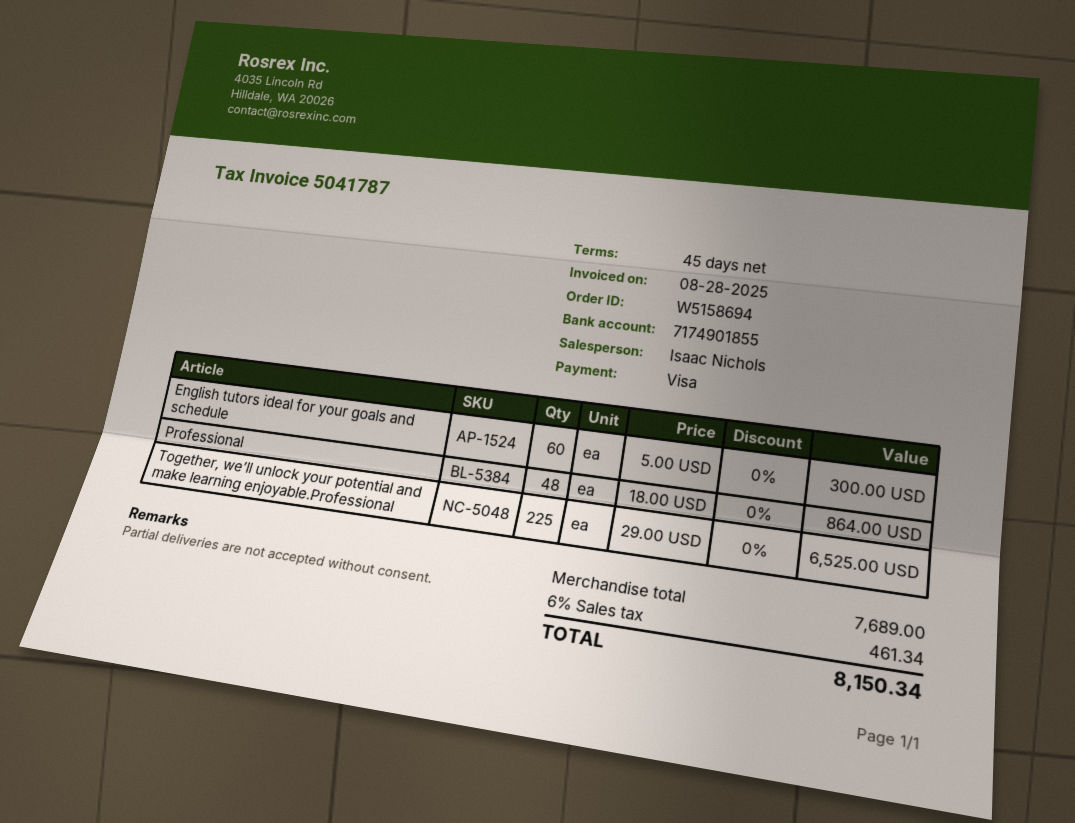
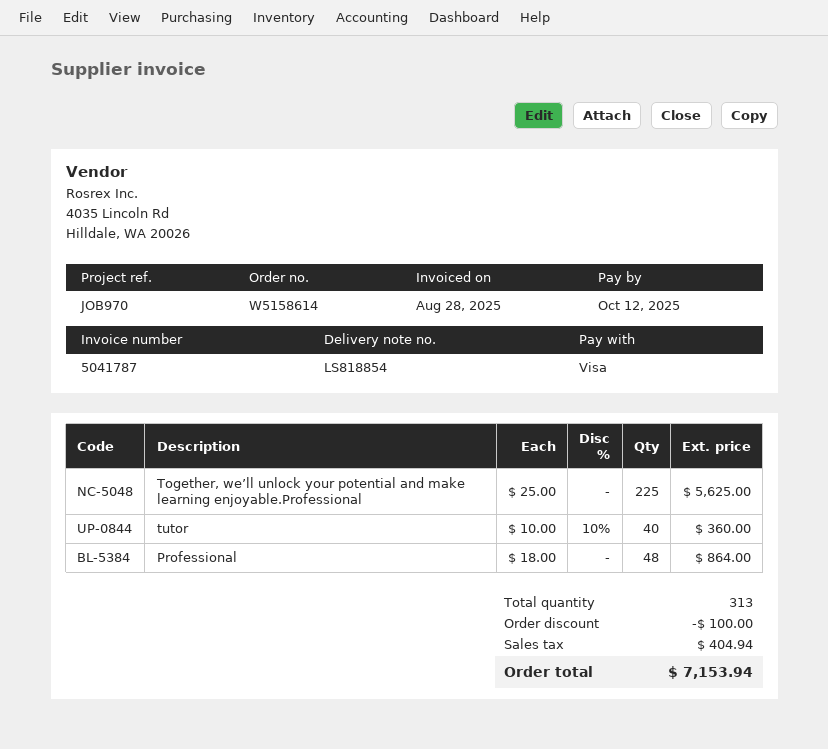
order number: W5158694 -> W5158614
English tutors ideal for your goals and schedule: 60 x 5.00 = 300.00 -> none
Together, we’ll unlock your potential and make learning enjoyable.Professional: 225 x 29.00 = 6525.00 -> 225 x 25.00 = 5625.00
tutor: none -> 40 x 10.00 - 10% = 360.00
discount: none -> 100.00
tax: 461.34 -> 404.94
total: 8150.34 -> 7153.94

